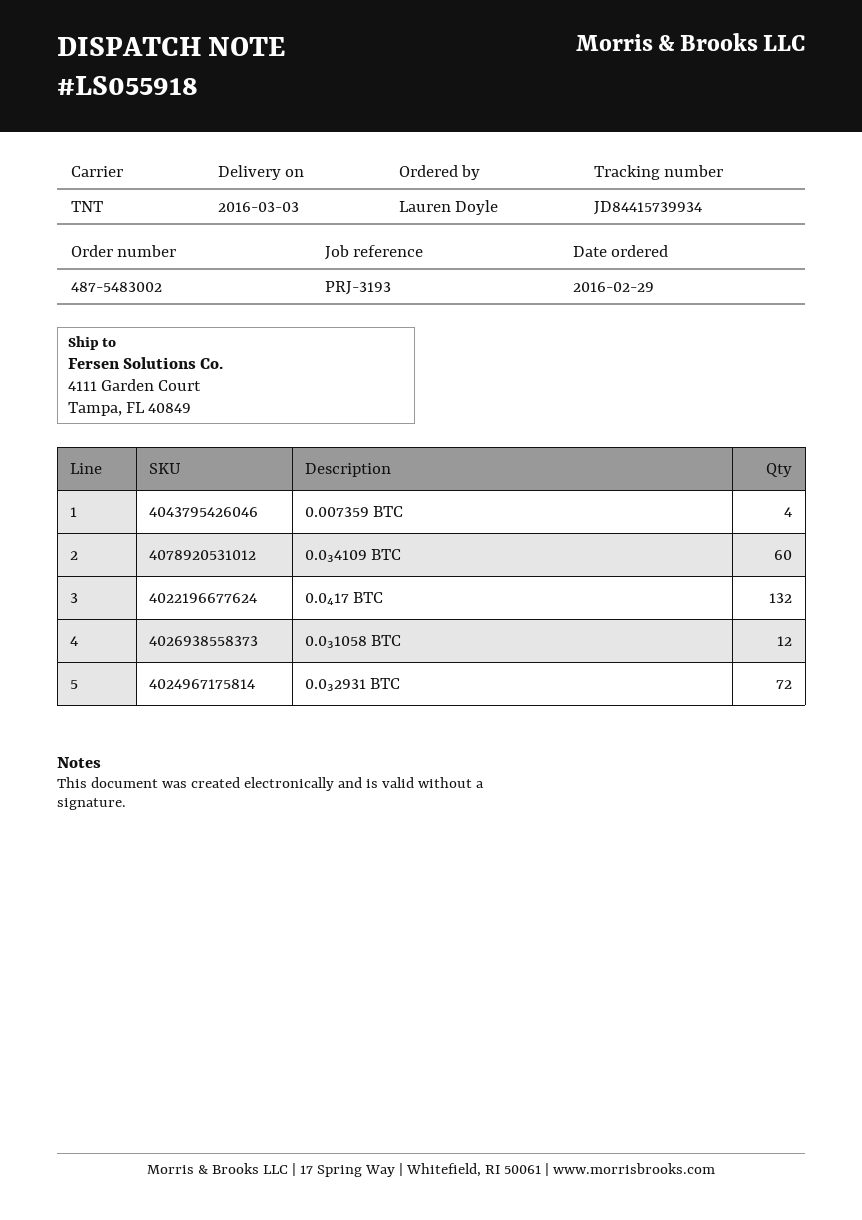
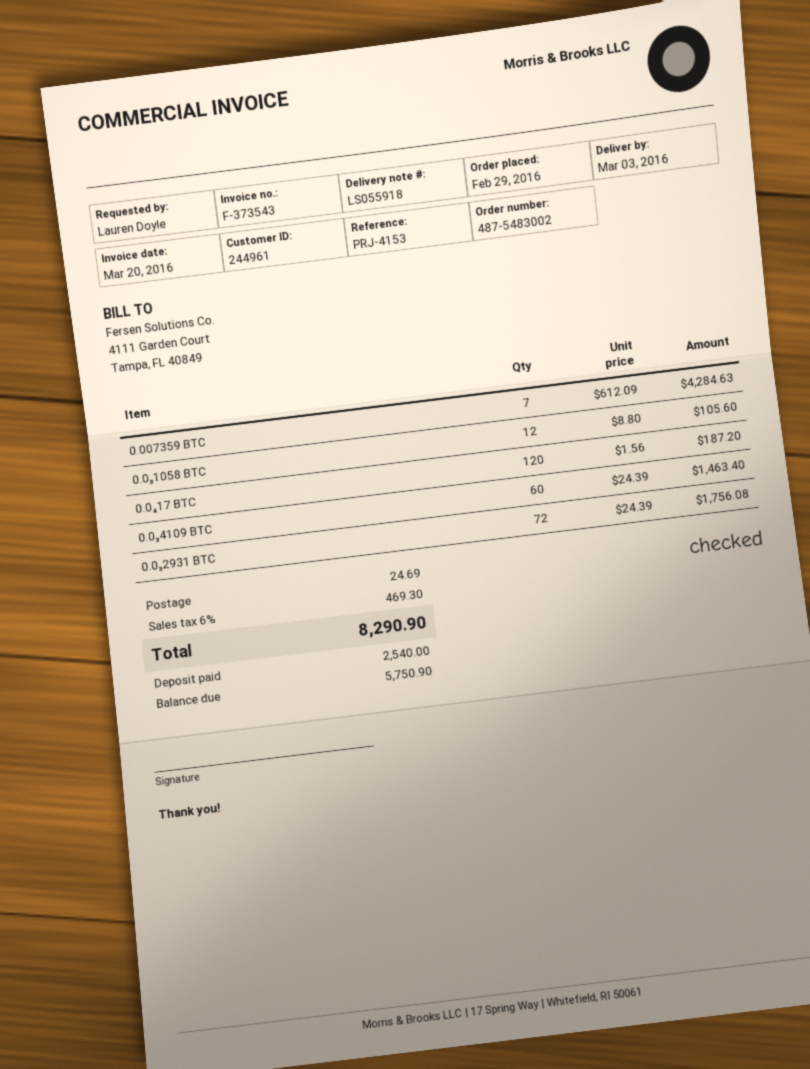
reference: PRJ-3193 -> PRJ-4153
0.007359 BTC: 4 -> 7
0.0₄17 BTC: 132 -> 120

